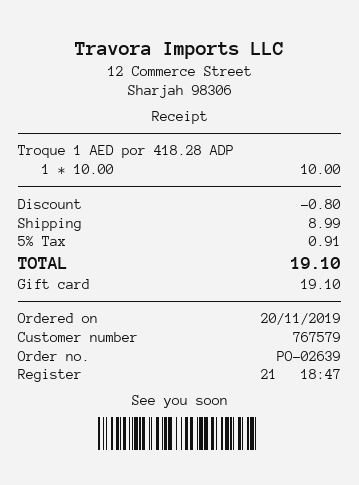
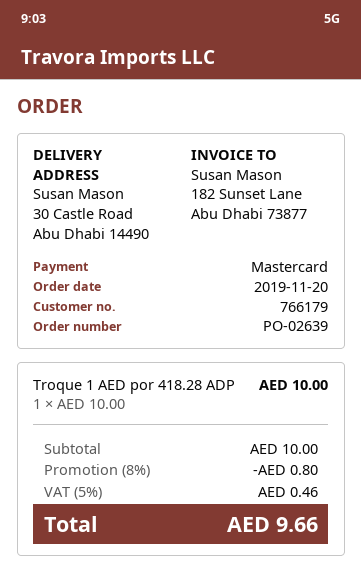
customer number: 767579 -> 766179
payment method: gift card -> Mastercard
shipping: 8.99 -> none
tax: 5% = 0.91 -> 5% = 0.46
total: 19.10 -> 9.66

